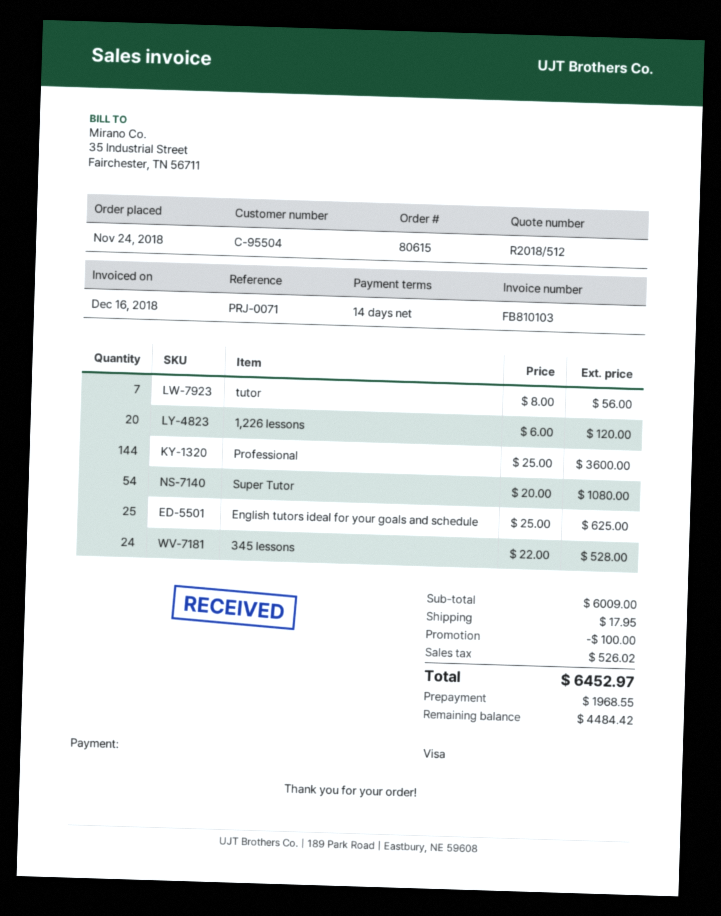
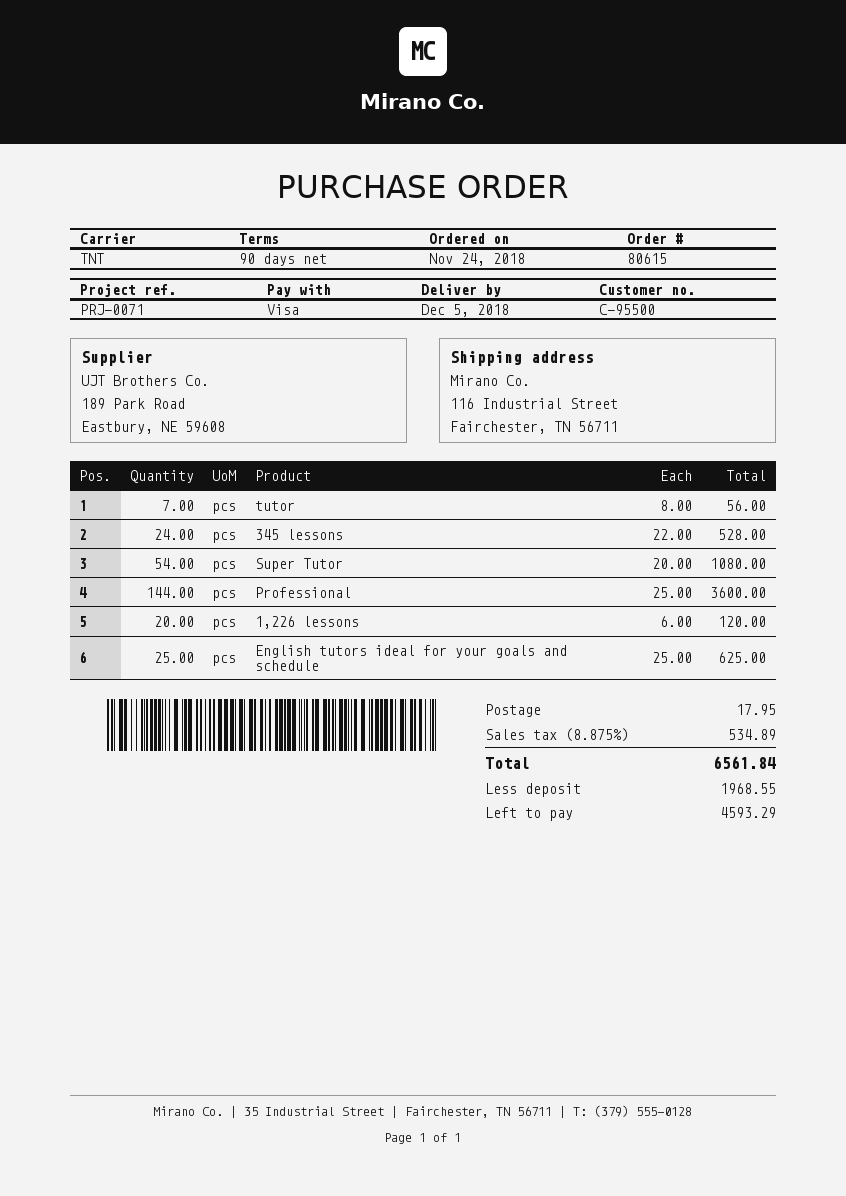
payment terms: 14 days -> 90 days
customer number: C-95504 -> C-95500
discount: 100.00 -> none
tax: 526.02 -> 534.89
total: 6452.97 -> 6561.84
balance: 4484.42 -> 4593.29

